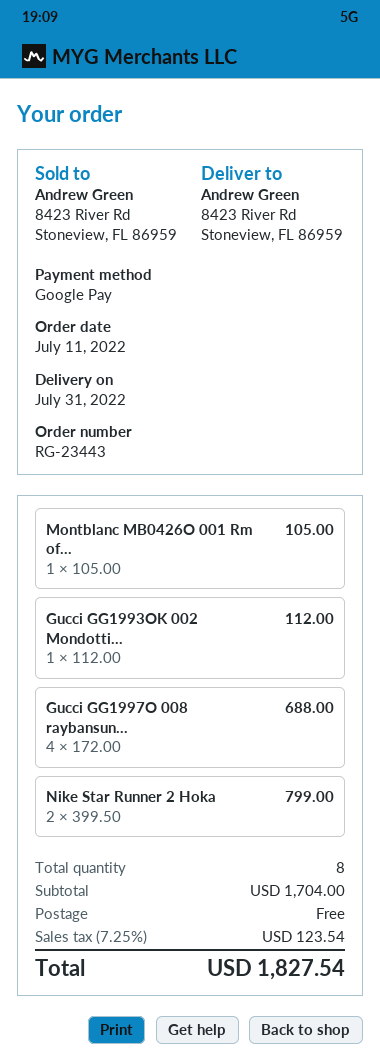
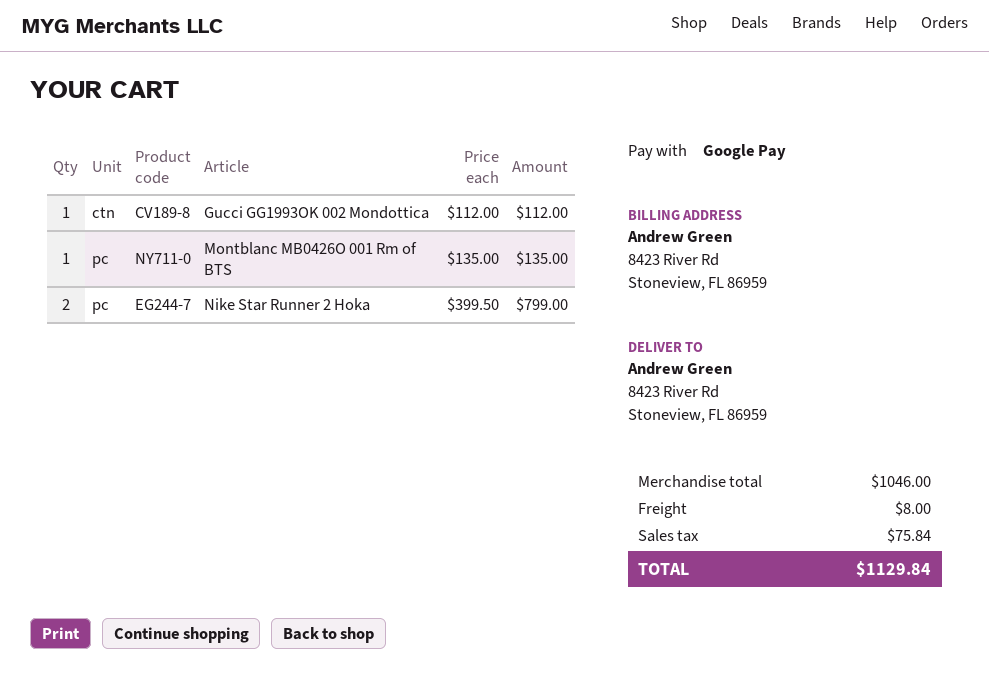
Montblanc MB0426O 001 Rm of...: 1 x 105.00 = 105.00 -> 1 x 135.00 = 135.00
Gucci GG1997O 008 raybansun...: 4 x 172.00 = 688.00 -> none
subtotal: 1704.00 -> 1046.00
shipping: 0.00 -> 8.00
tax: 123.54 -> 75.84
total: 1827.54 -> 1129.84

